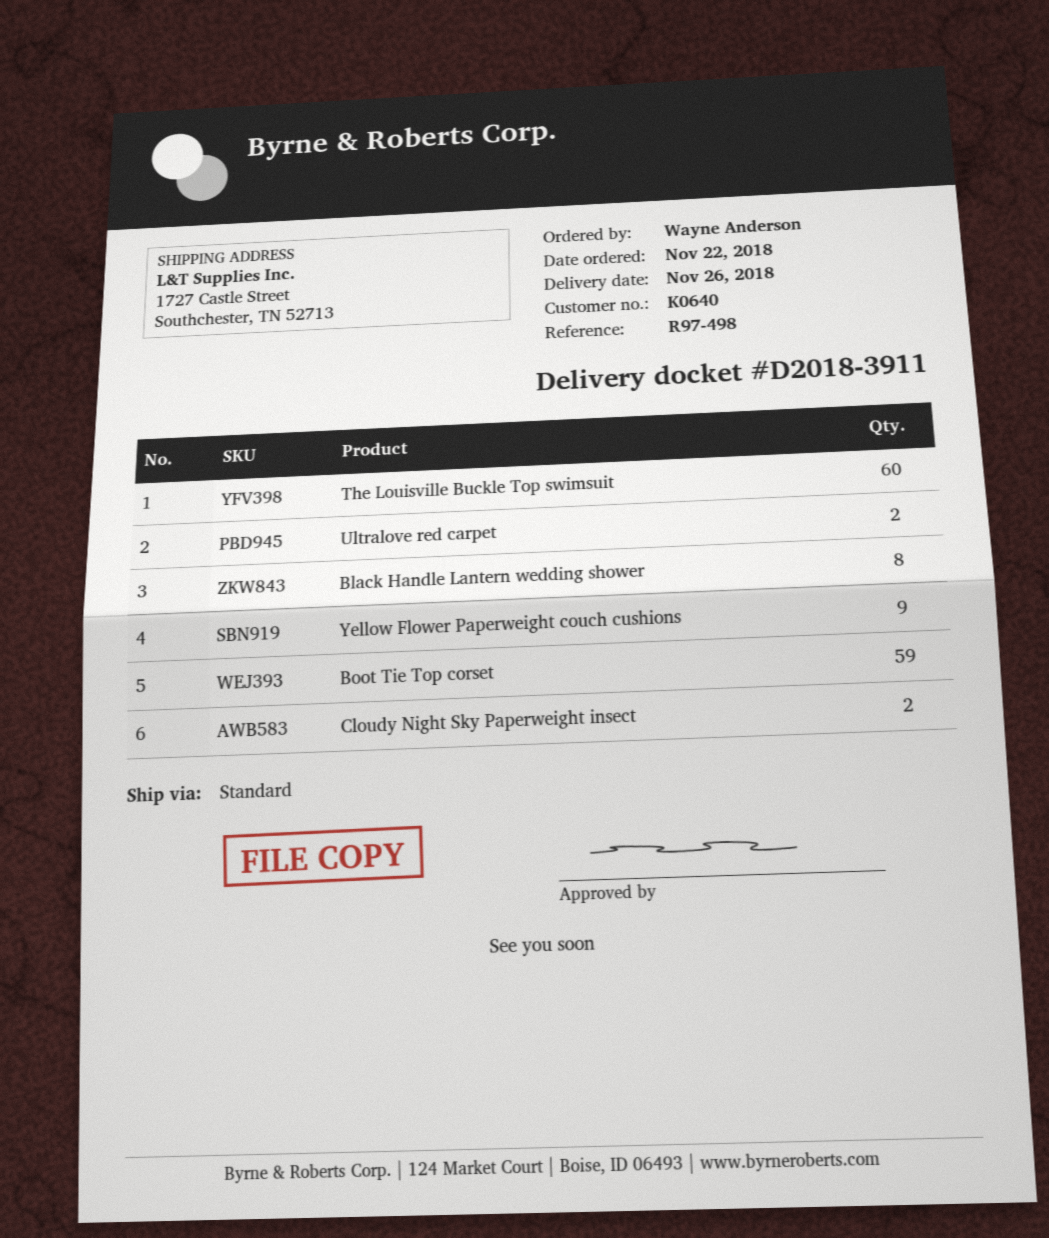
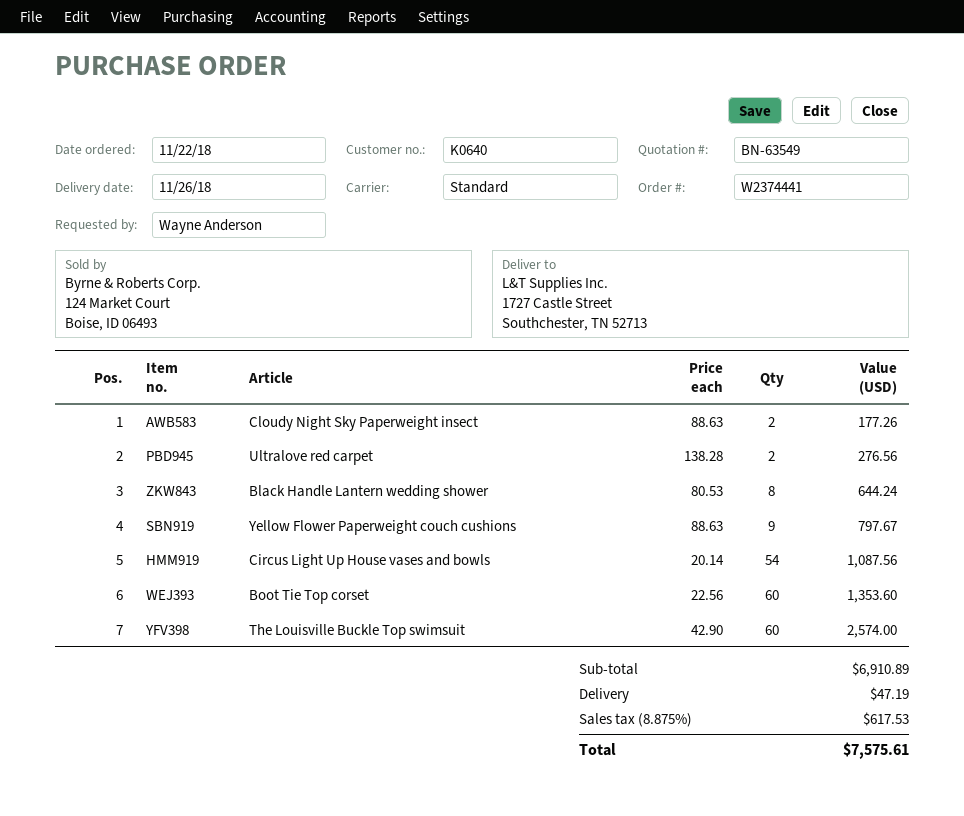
Boot Tie Top corset: 59 -> 60
Circus Light Up House vases and bowls: none -> 54

